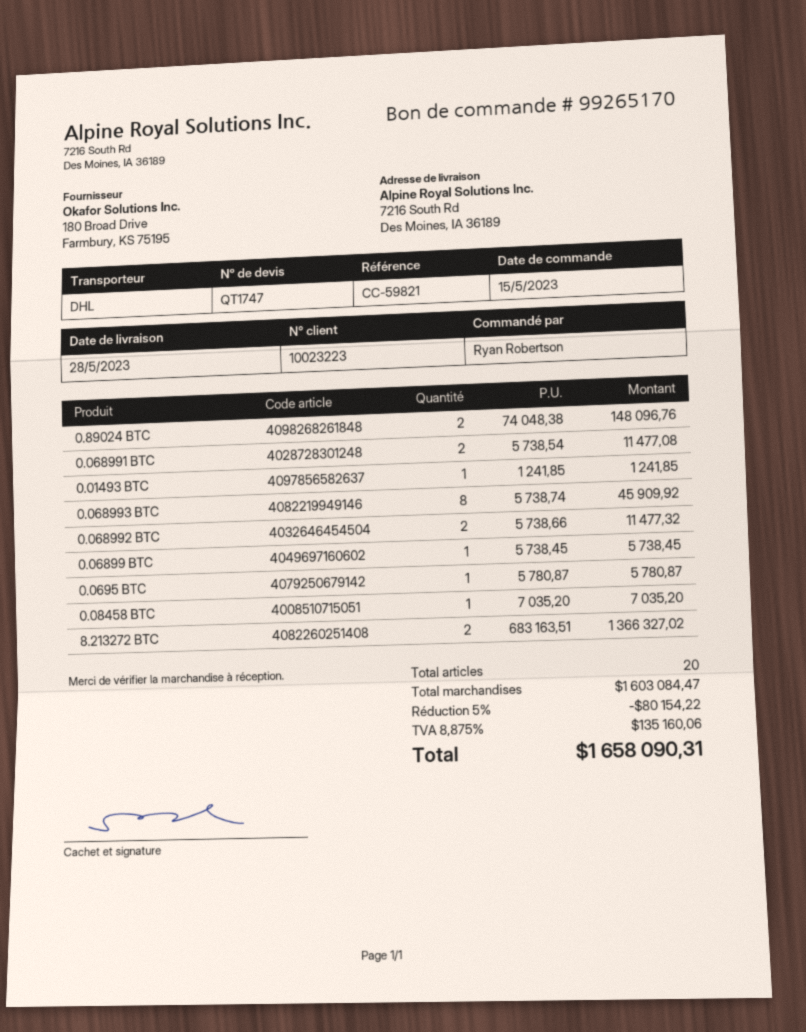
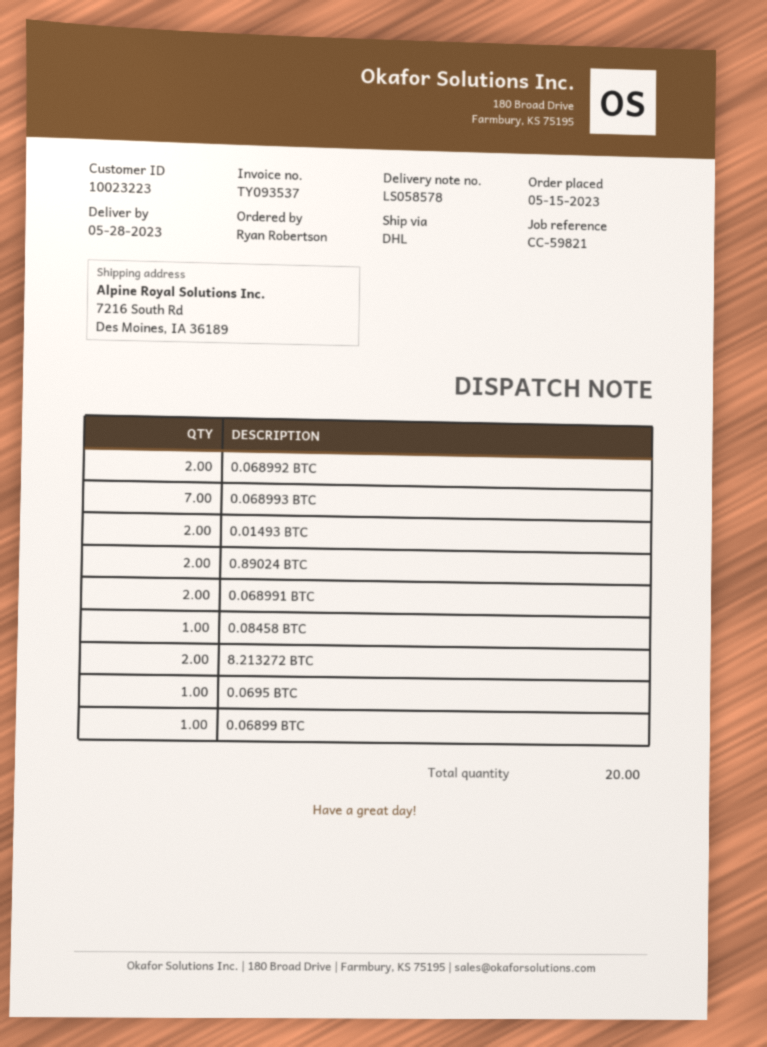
0.01493 BTC: 1 -> 2
0.068993 BTC: 8 -> 7

